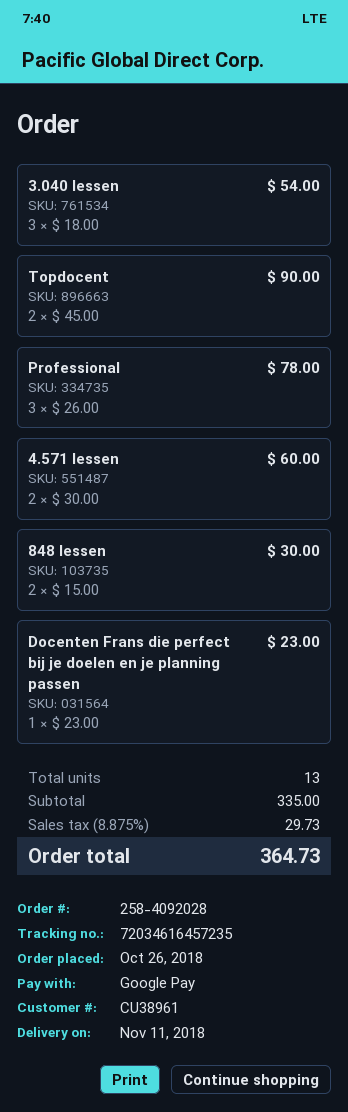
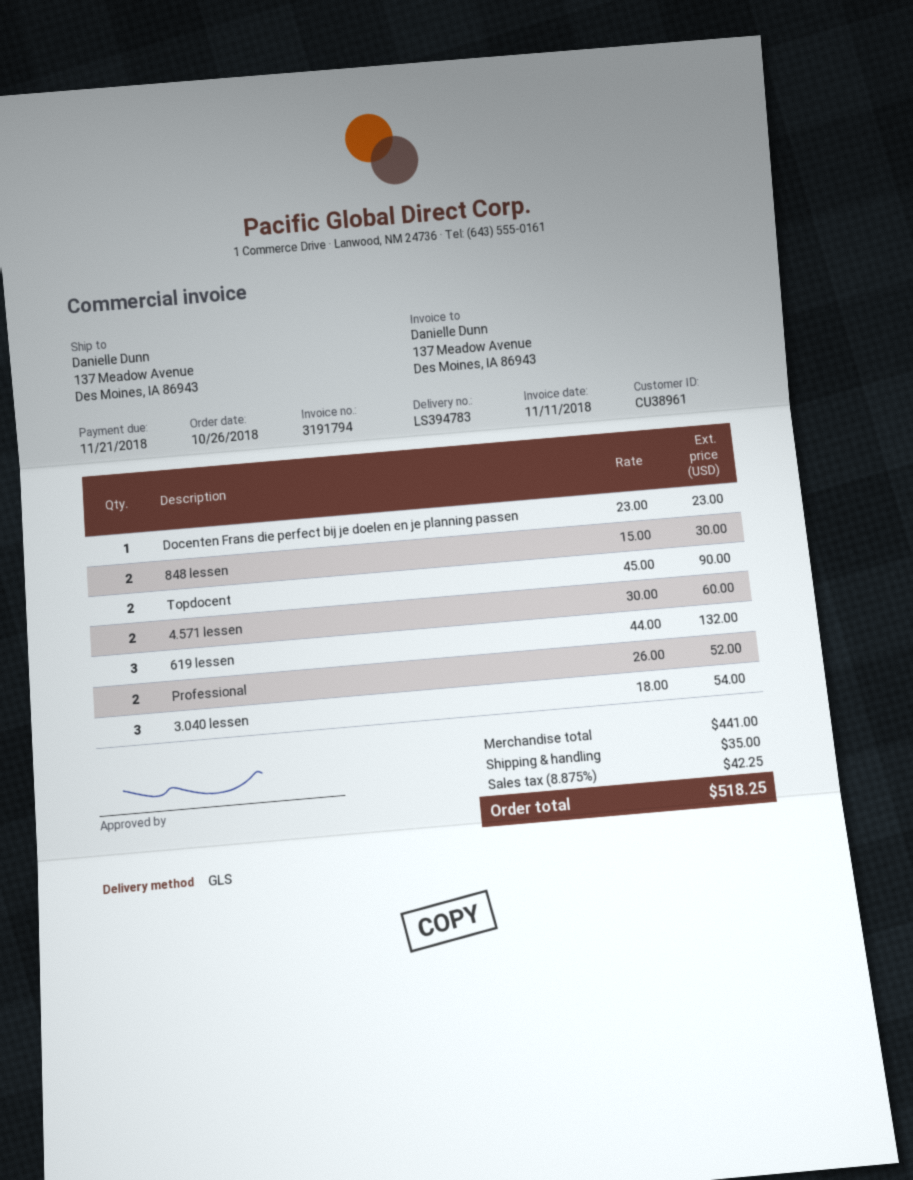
Professional: 3 x 26.00 = 78.00 -> 2 x 26.00 = 52.00
619 lessen: none -> 3 x 44.00 = 132.00
subtotal: 335.00 -> 441.00
shipping: none -> 35.00
tax: 8.875% = 29.73 -> 8.875% = 42.25
total: 364.73 -> 518.25

